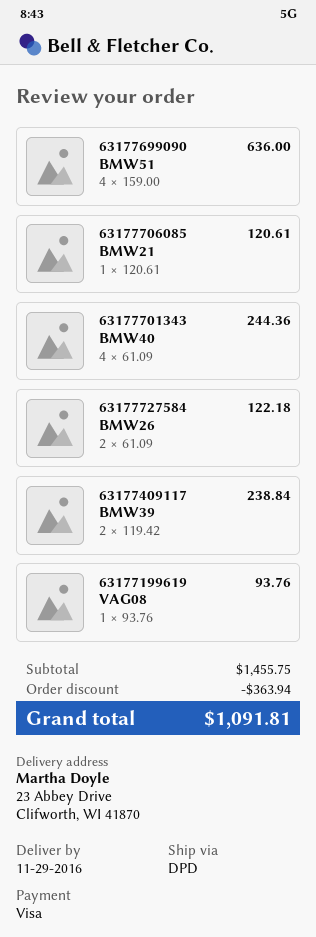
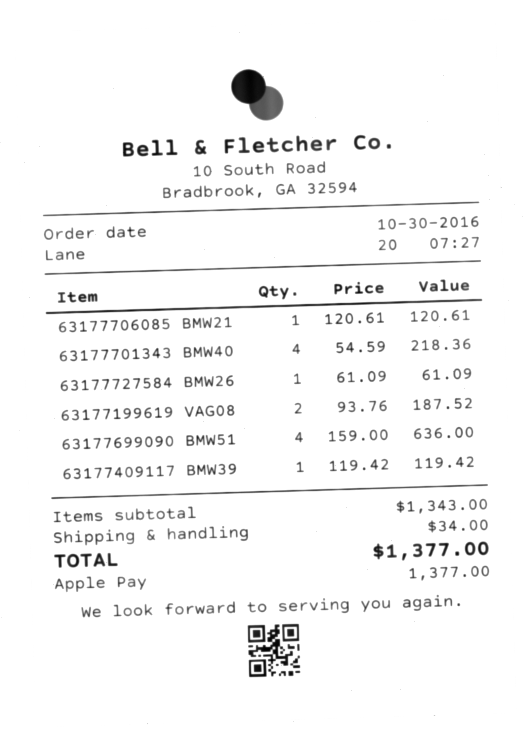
payment method: Visa -> Apple Pay
63177701343 BMW40: 4 x 61.09 = 244.36 -> 4 x 54.59 = 218.36
63177727584 BMW26: 2 x 61.09 = 122.18 -> 1 x 61.09 = 61.09
63177409117 BMW39: 2 x 119.42 = 238.84 -> 1 x 119.42 = 119.42
63177199619 VAG08: 1 x 93.76 = 93.76 -> 2 x 93.76 = 187.52
subtotal: 1455.75 -> 1343.00
discount: 363.94 -> none
shipping: none -> 34.00
total: 1091.81 -> 1377.00

